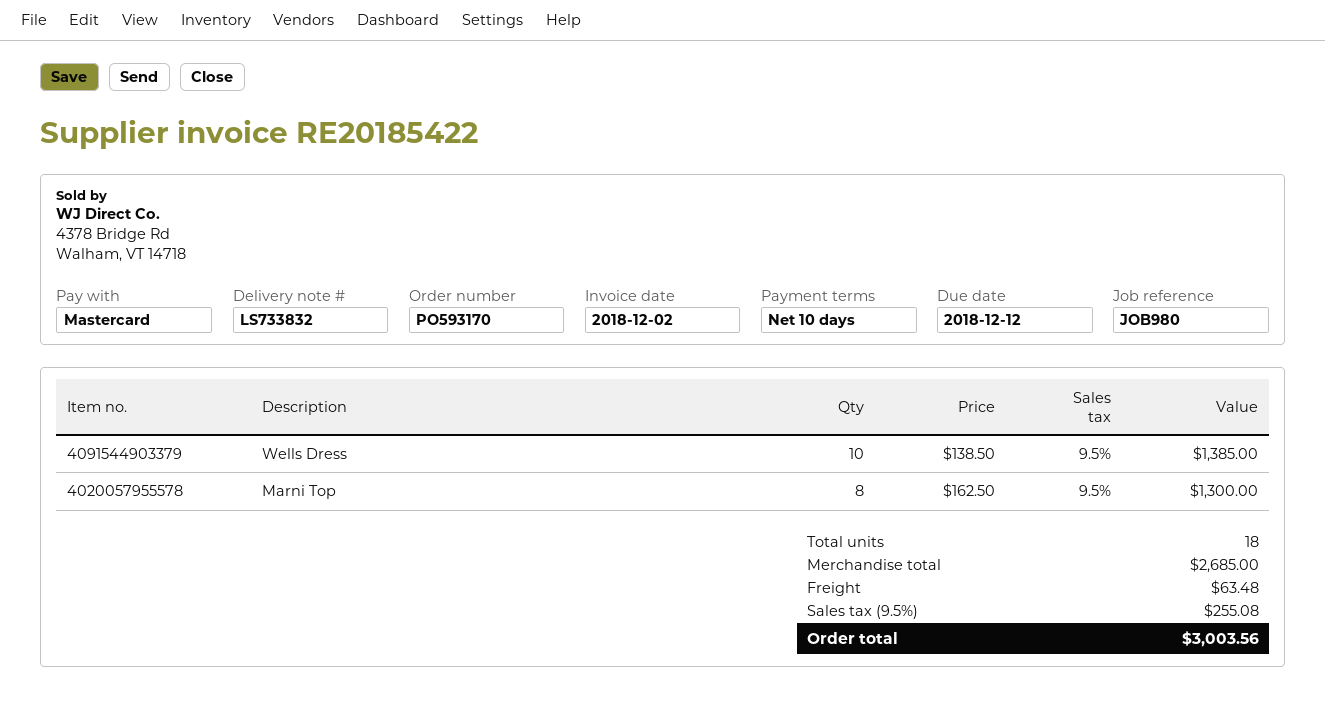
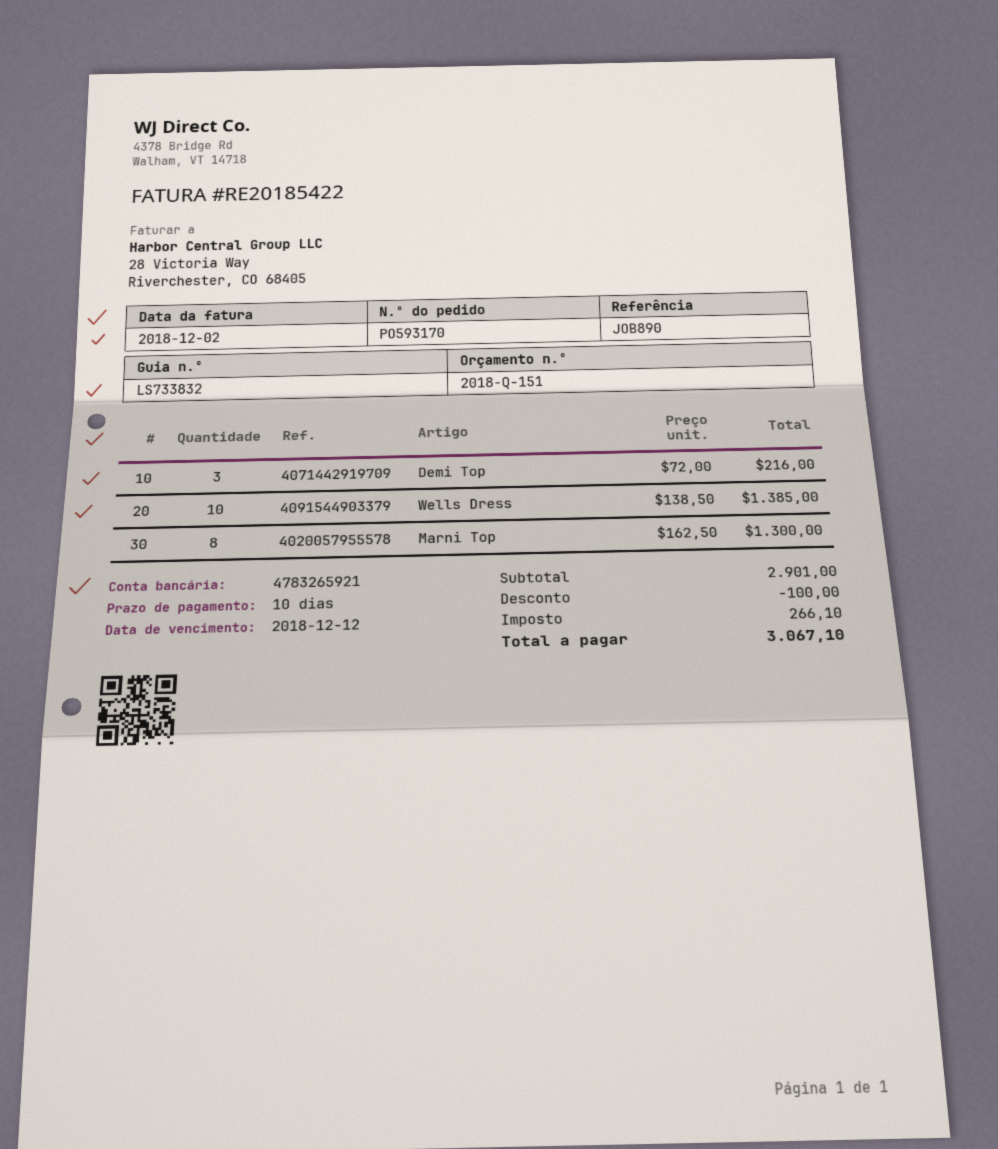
reference: JOB980 -> JOB890
Demi Top: none -> 3 x 72.00 = 216.00
subtotal: 2685.00 -> 2901.00
discount: none -> 100.00
shipping: 63.48 -> none
tax: 255.08 -> 266.10
total: 3003.56 -> 3067.10

